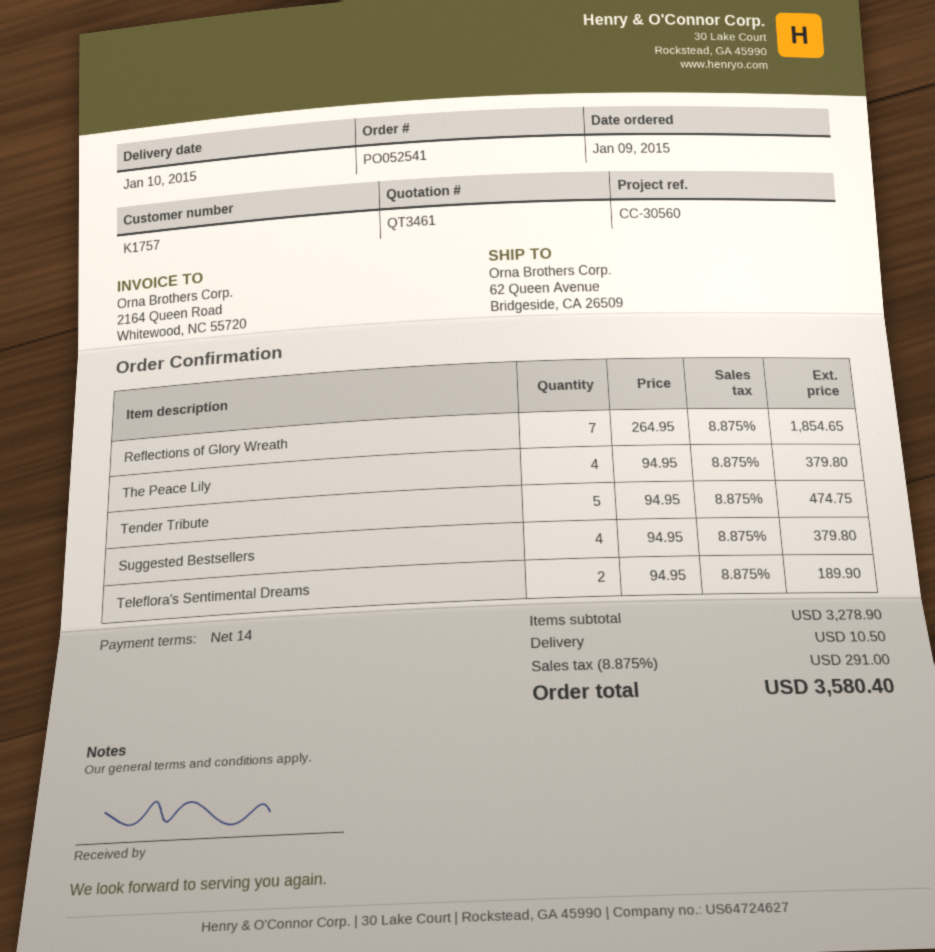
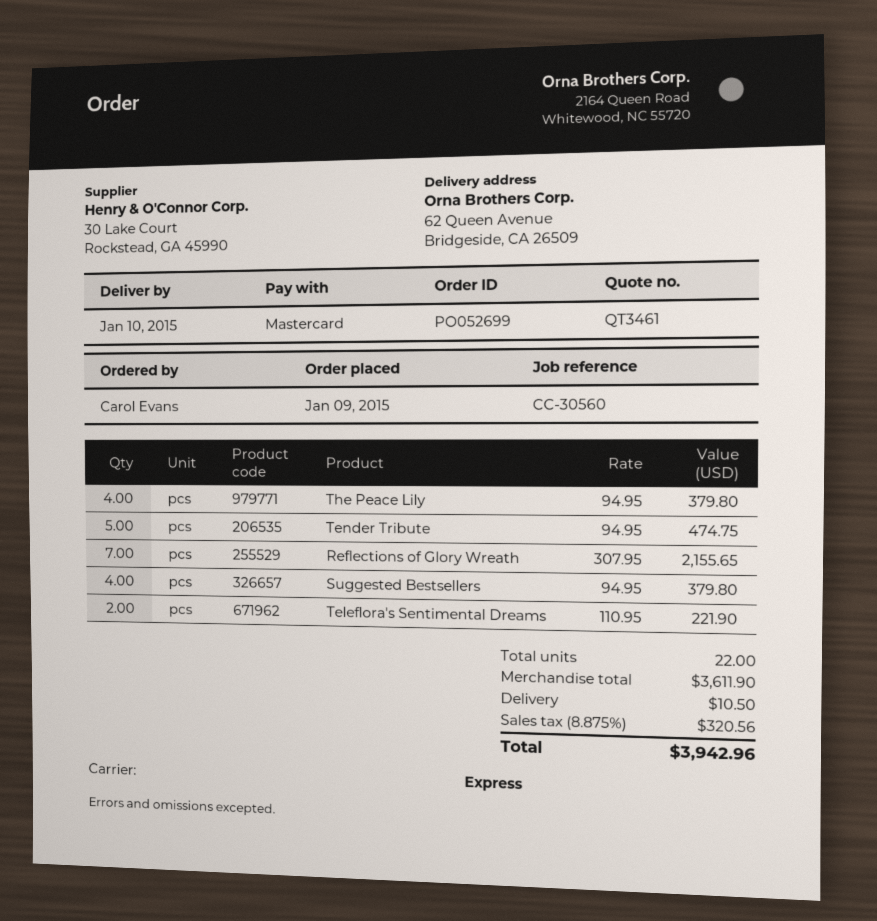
order number: PO052541 -> PO052699
Reflections of Glory Wreath: 7 x 264.95 = 1854.65 -> 7 x 307.95 = 2155.65
Teleflora's Sentimental Dreams: 2 x 94.95 = 189.90 -> 2 x 110.95 = 221.90
subtotal: 3278.90 -> 3611.90
tax: 8.875% = 291.00 -> 8.875% = 320.56
total: 3580.40 -> 3942.96

